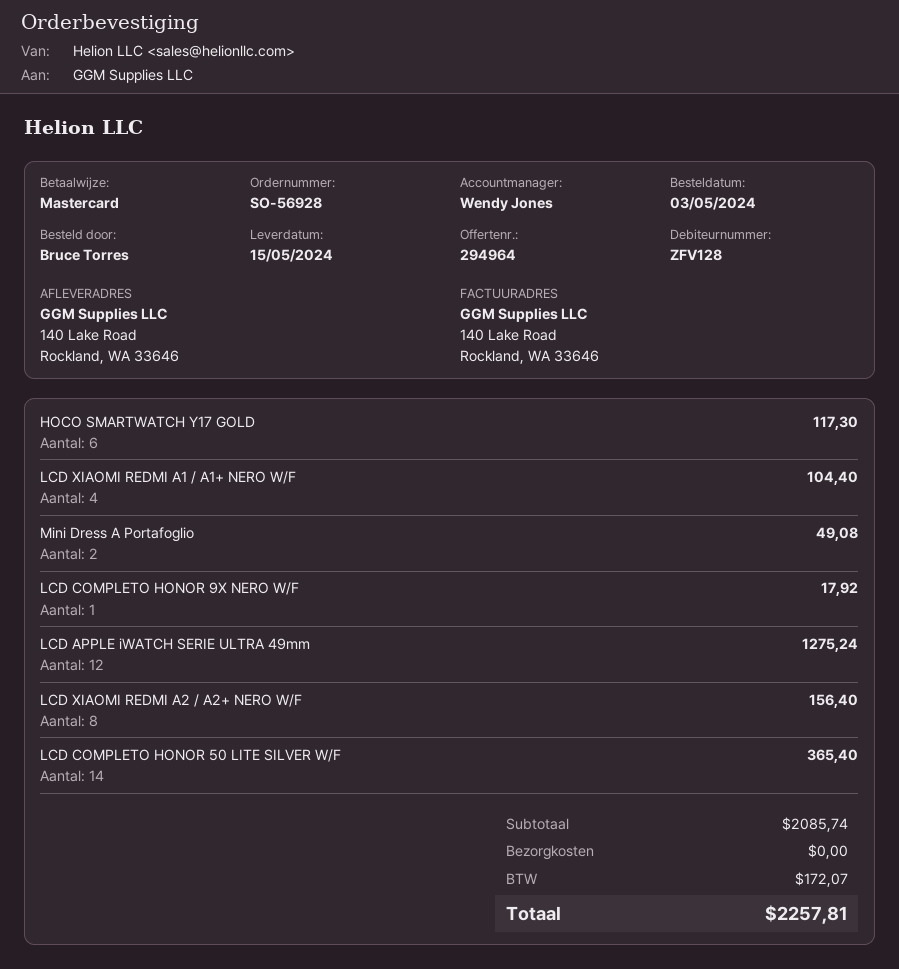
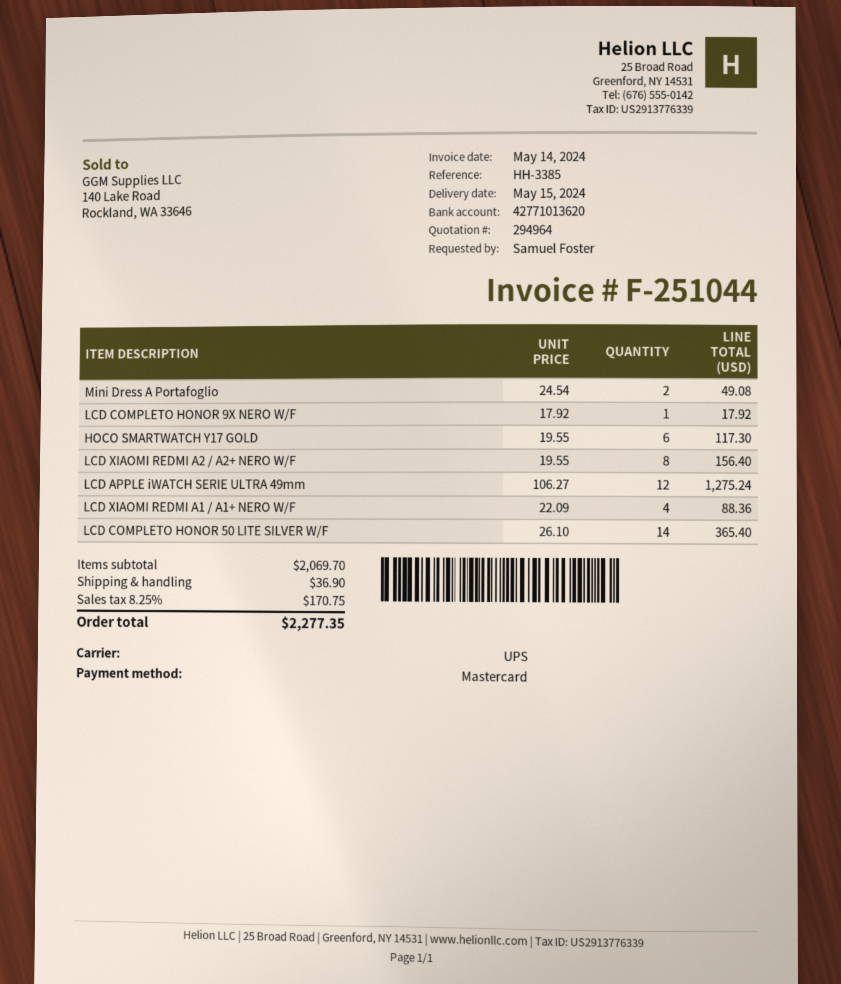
ordered by: Bruce Torres -> Samuel Foster
LCD XIAOMI REDMI A1 / A1+ NERO W/F: 4 for 104.40 -> 4 for 88.36
subtotal: 2085.74 -> 2069.70
shipping: 0.00 -> 36.90
tax: 172.07 -> 170.75
total: 2257.81 -> 2277.35

